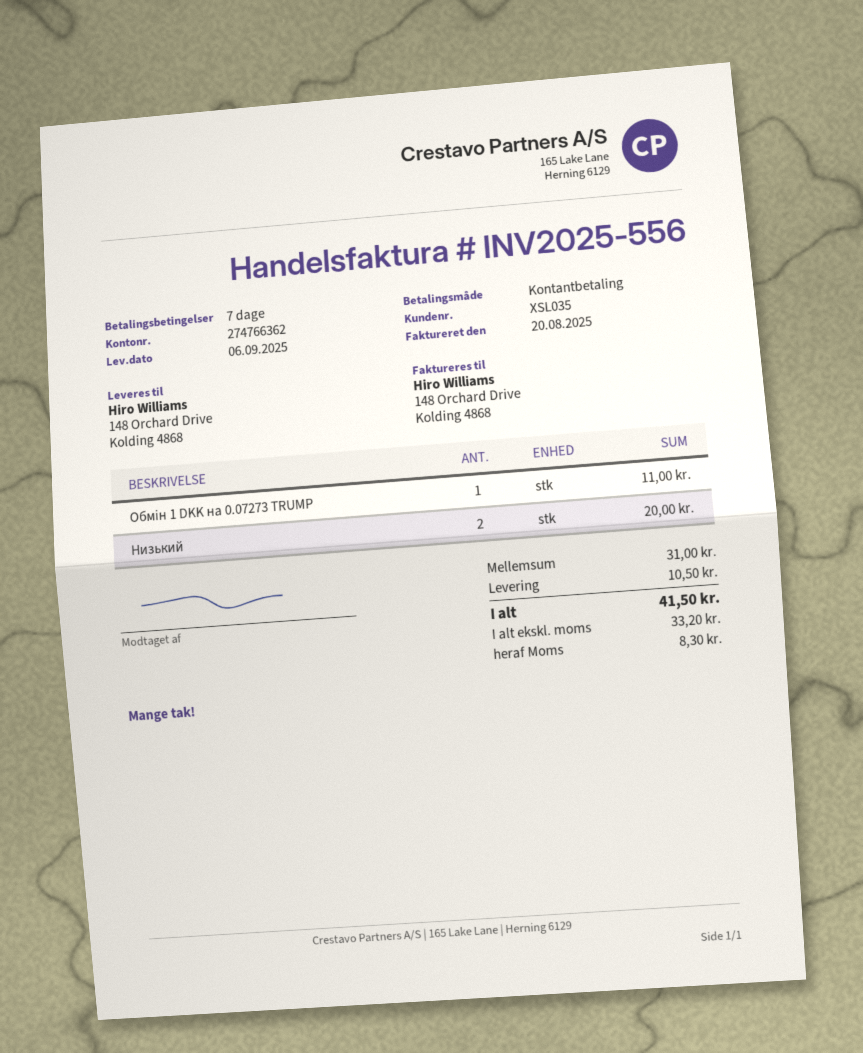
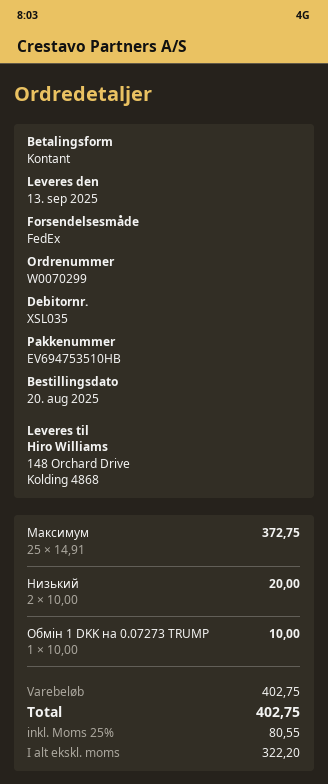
delivery date: 2025-09-06 -> 2025-09-13
Обмін 1 DKK на 0.07273 TRUMP: 1 for 11.00 -> 1 for 10.00
Максимум: none -> 25 for 372.75
subtotal: 31.00 -> 402.75
shipping: 10.50 -> none
net: 33.20 -> 322.20
tax: 8.30 -> 80.55
total: 41.50 -> 402.75

